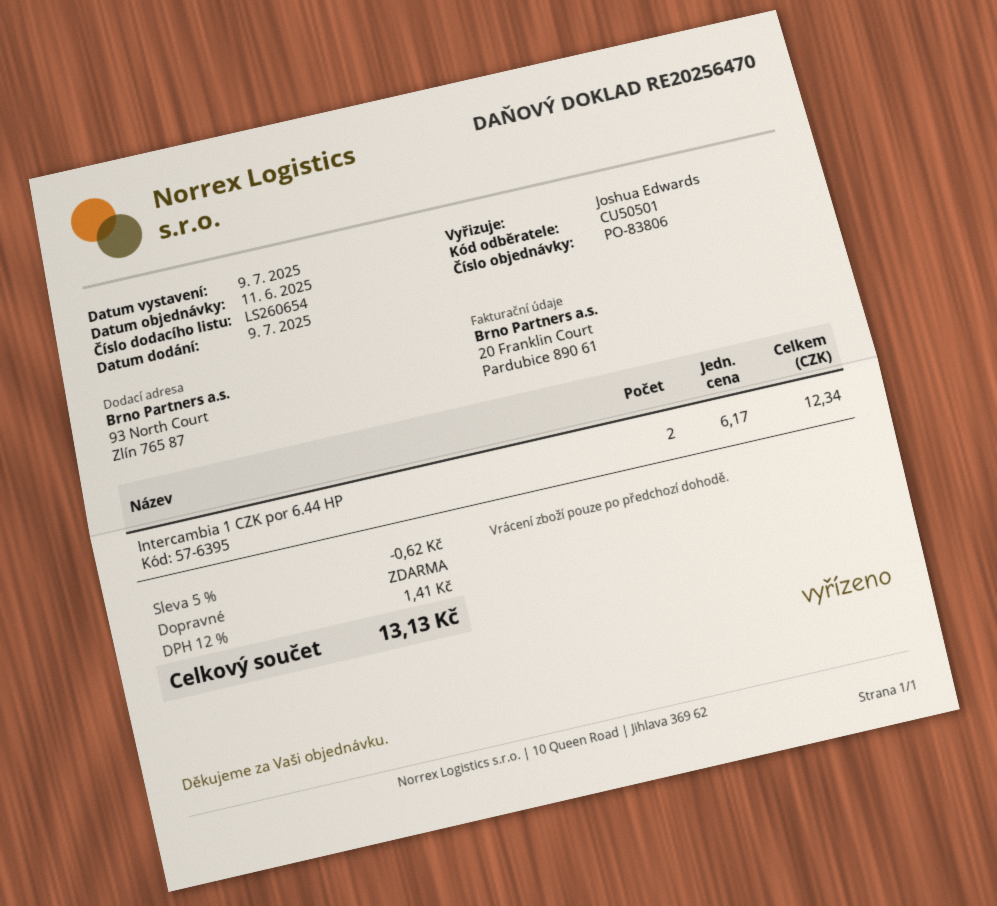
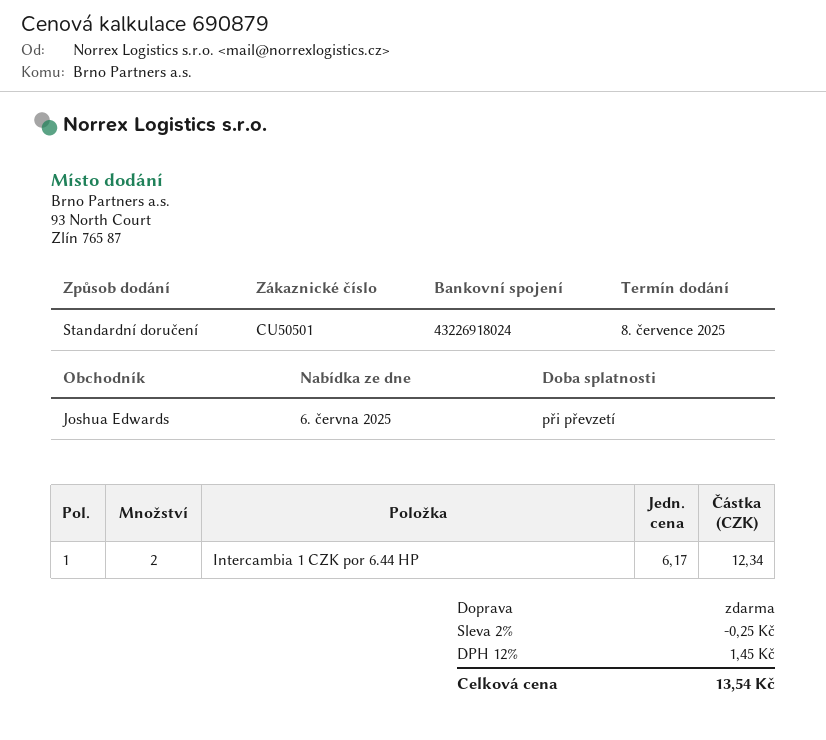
delivery date: 2025-07-09 -> 2025-07-08
discount: 5% = 0.62 -> 2% = 0.25
tax: 12% = 1.41 -> 12% = 1.45
total: 13.13 -> 13.54

